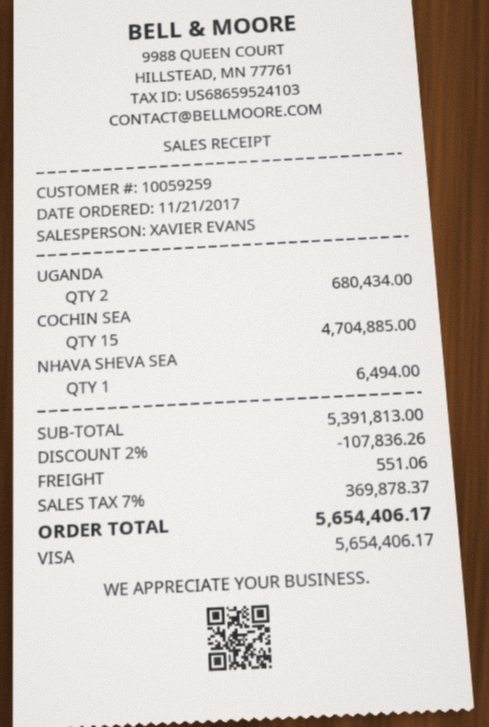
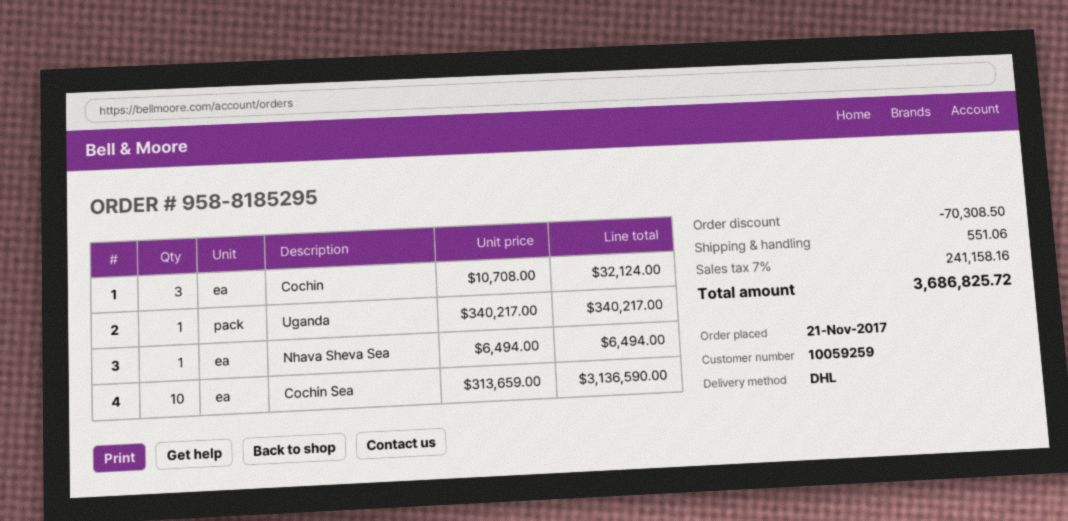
UGANDA: 2 for 680434.00 -> 1 for 340217.00
COCHIN SEA: 15 for 4704885.00 -> 10 for 3136590.00
Cochin: none -> 3 for 32124.00
discount: 107836.26 -> 70308.50
tax: 7% = 369878.37 -> 7% = 241158.16
total: 5654406.17 -> 3686825.72

